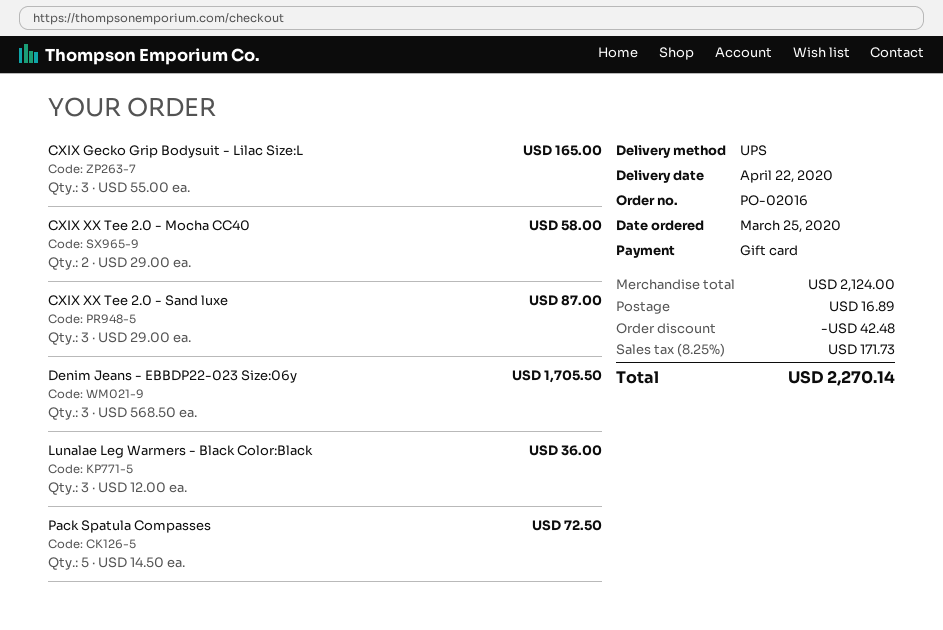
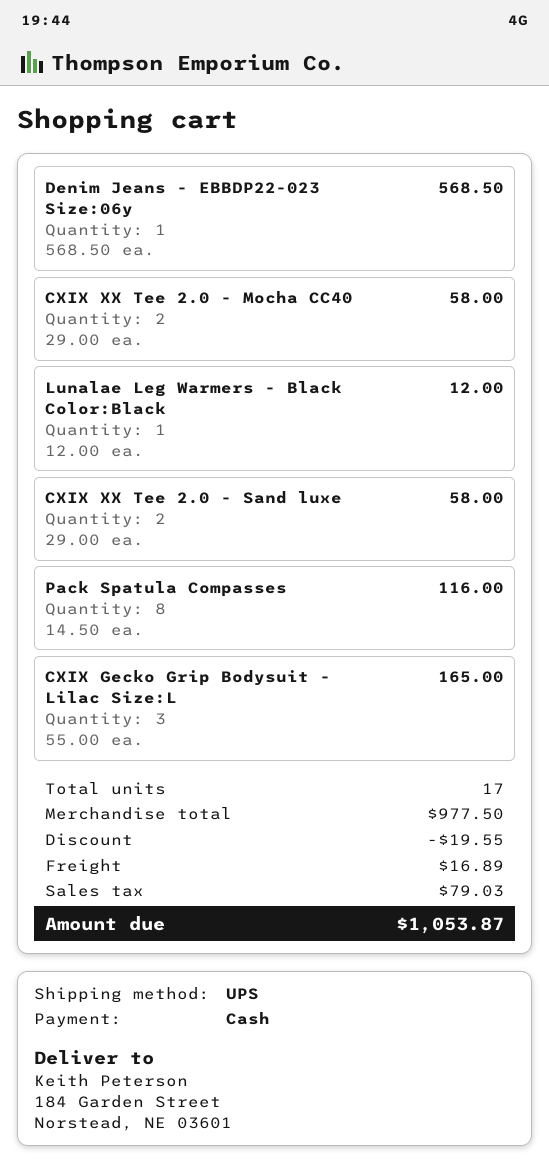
payment method: gift card -> cash
CXIX XX Tee 2.0 - Sand luxe: 3 x 29.00 = 87.00 -> 2 x 29.00 = 58.00
Denim Jeans - EBBDP22-023 Size:06y: 3 x 568.50 = 1705.50 -> 1 x 568.50 = 568.50
Lunalae Leg Warmers - Black Color:Black: 3 x 12.00 = 36.00 -> 1 x 12.00 = 12.00
Pack Spatula Compasses: 5 x 14.50 = 72.50 -> 8 x 14.50 = 116.00
subtotal: 2124.00 -> 977.50
discount: 42.48 -> 19.55
tax: 171.73 -> 79.03
total: 2270.14 -> 1053.87

